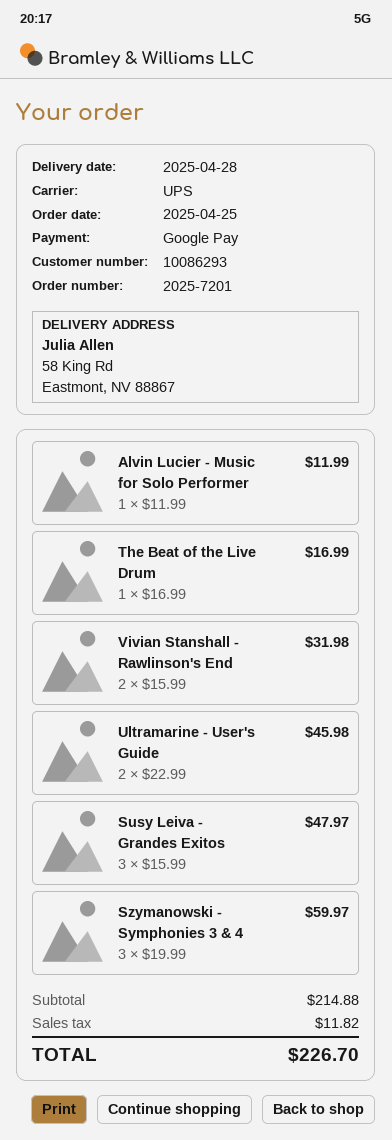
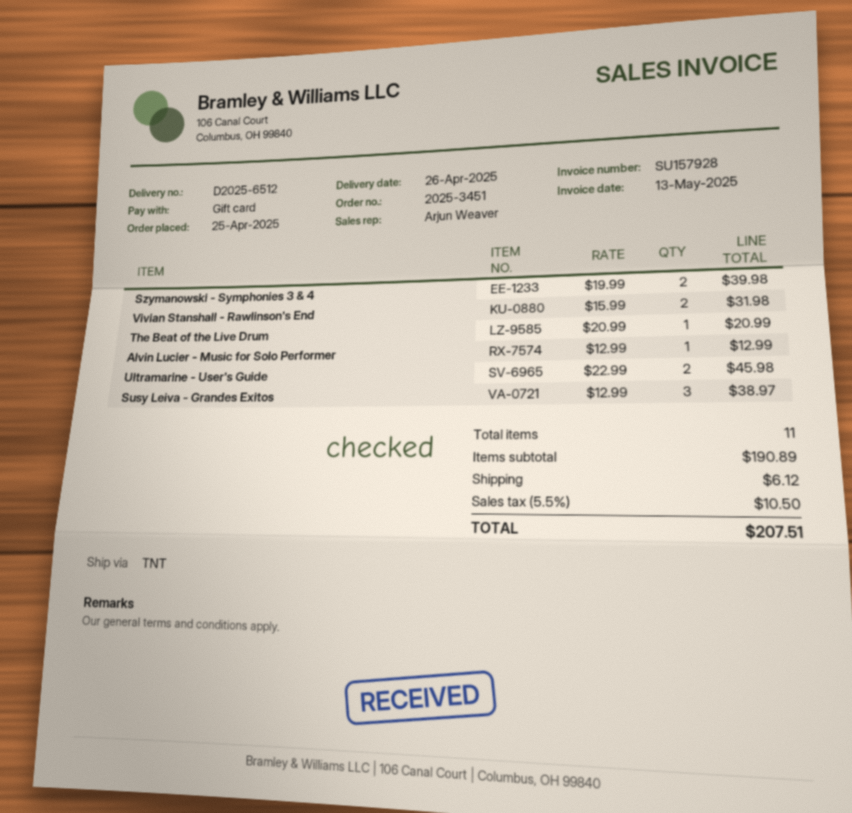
order number: 2025-7201 -> 2025-3451
delivery date: 2025-04-28 -> 2025-04-26
payment method: Google Pay -> gift card
shipping method: UPS -> TNT
Alvin Lucier - Music for Solo Performer: 1 x 11.99 = 11.99 -> 1 x 12.99 = 12.99
The Beat of the Live Drum: 1 x 16.99 = 16.99 -> 1 x 20.99 = 20.99
Susy Leiva - Grandes Exitos: 3 x 15.99 = 47.97 -> 3 x 12.99 = 38.97
Szymanowski - Symphonies 3 & 4: 3 x 19.99 = 59.97 -> 2 x 19.99 = 39.98
subtotal: 214.88 -> 190.89
shipping: none -> 6.12
tax: 11.82 -> 10.50
total: 226.70 -> 207.51

